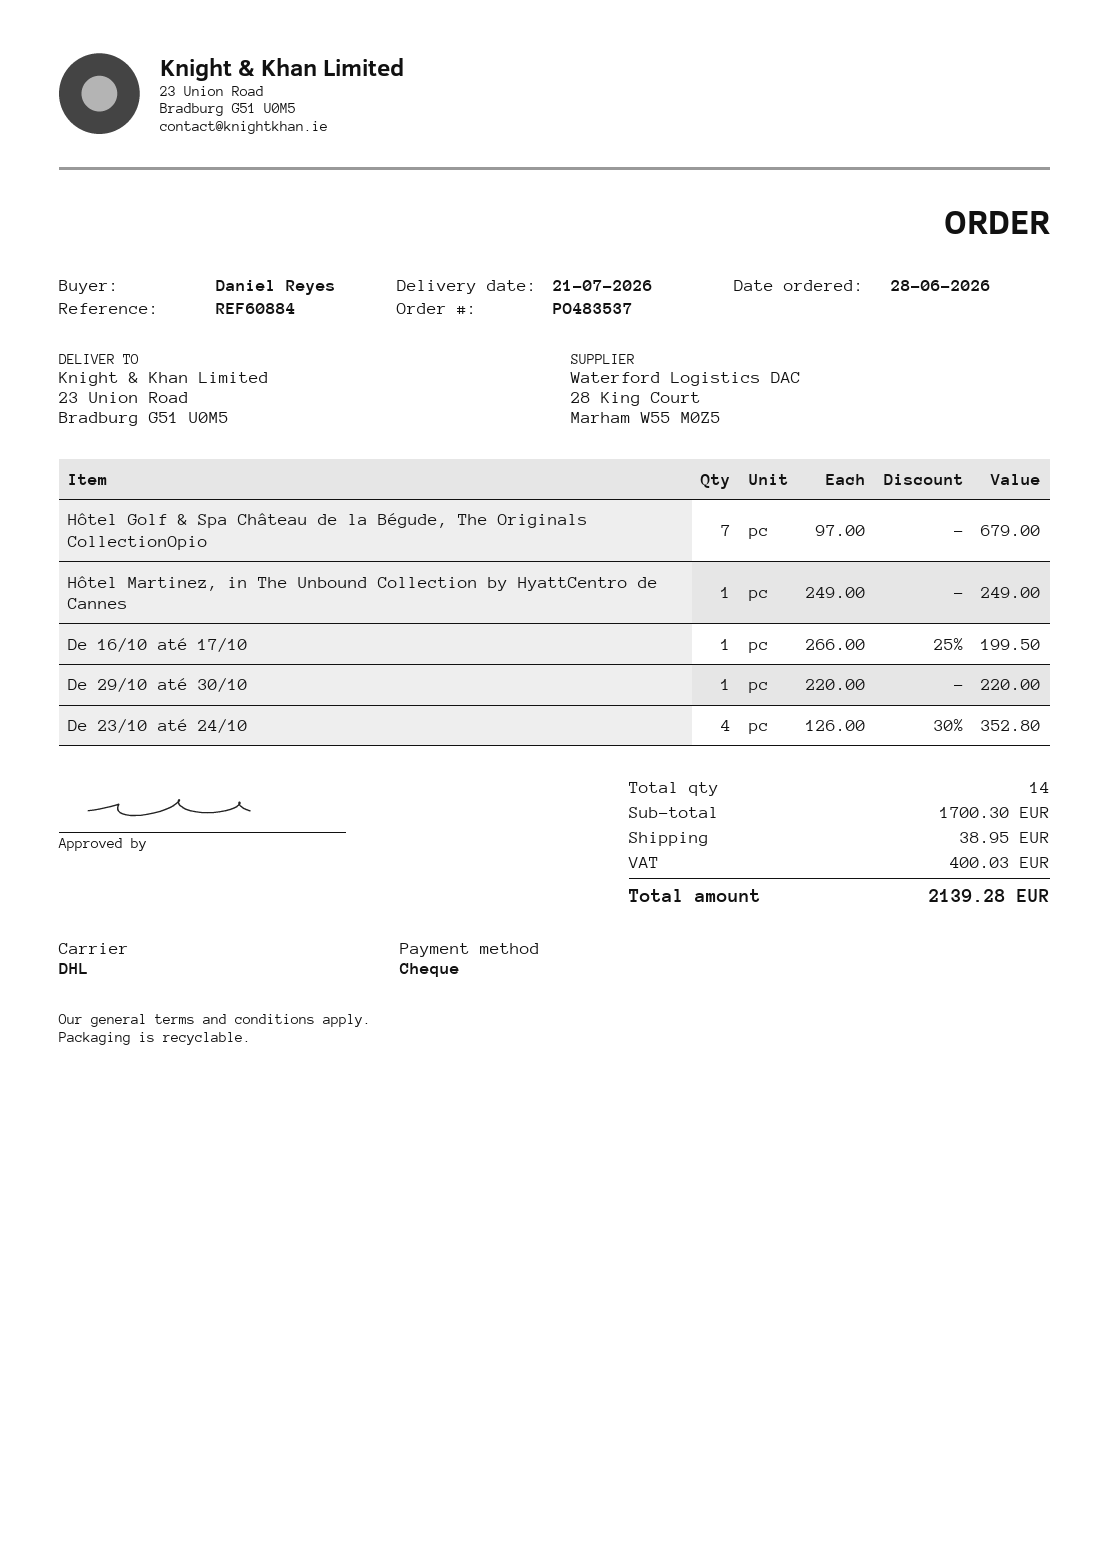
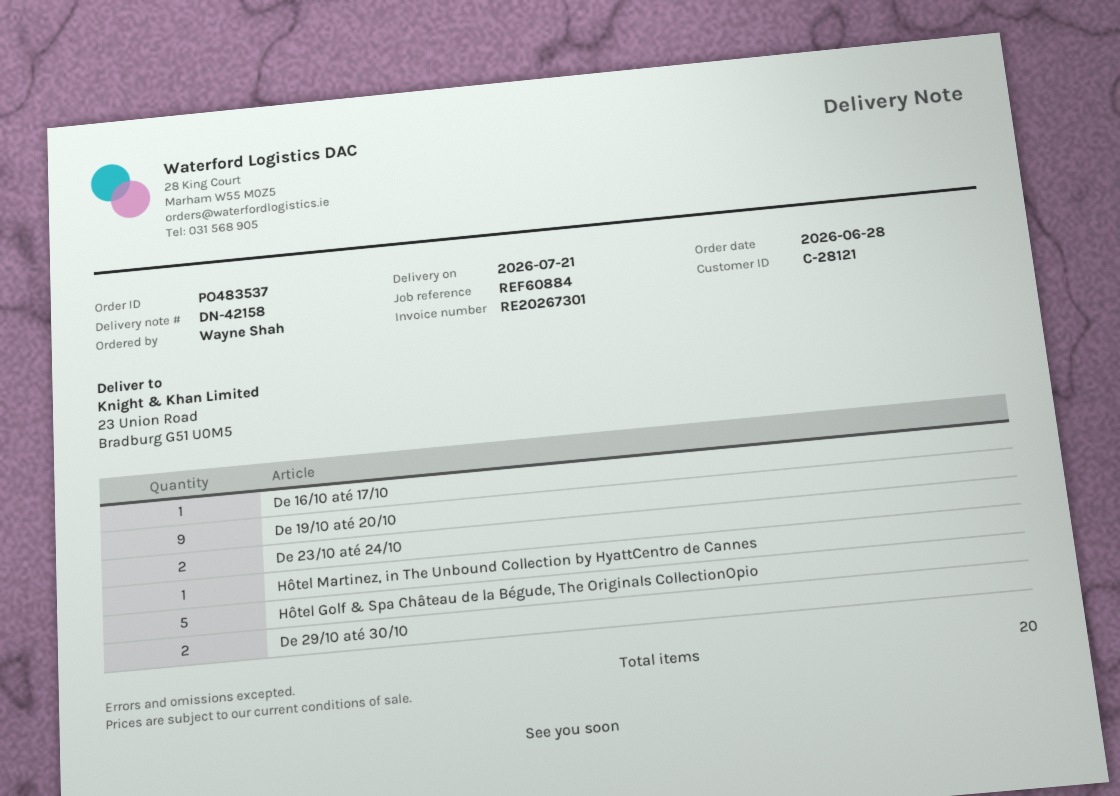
ordered by: Daniel Reyes -> Wayne Shah
Hôtel Golf & Spa Château de la Bégude, The Originals CollectionOpio: 7 -> 5
De 29/10 até 30/10: 1 -> 2
De 23/10 até 24/10: 4 -> 2
De 19/10 até 20/10: none -> 9
total quantity: 14 -> 20

